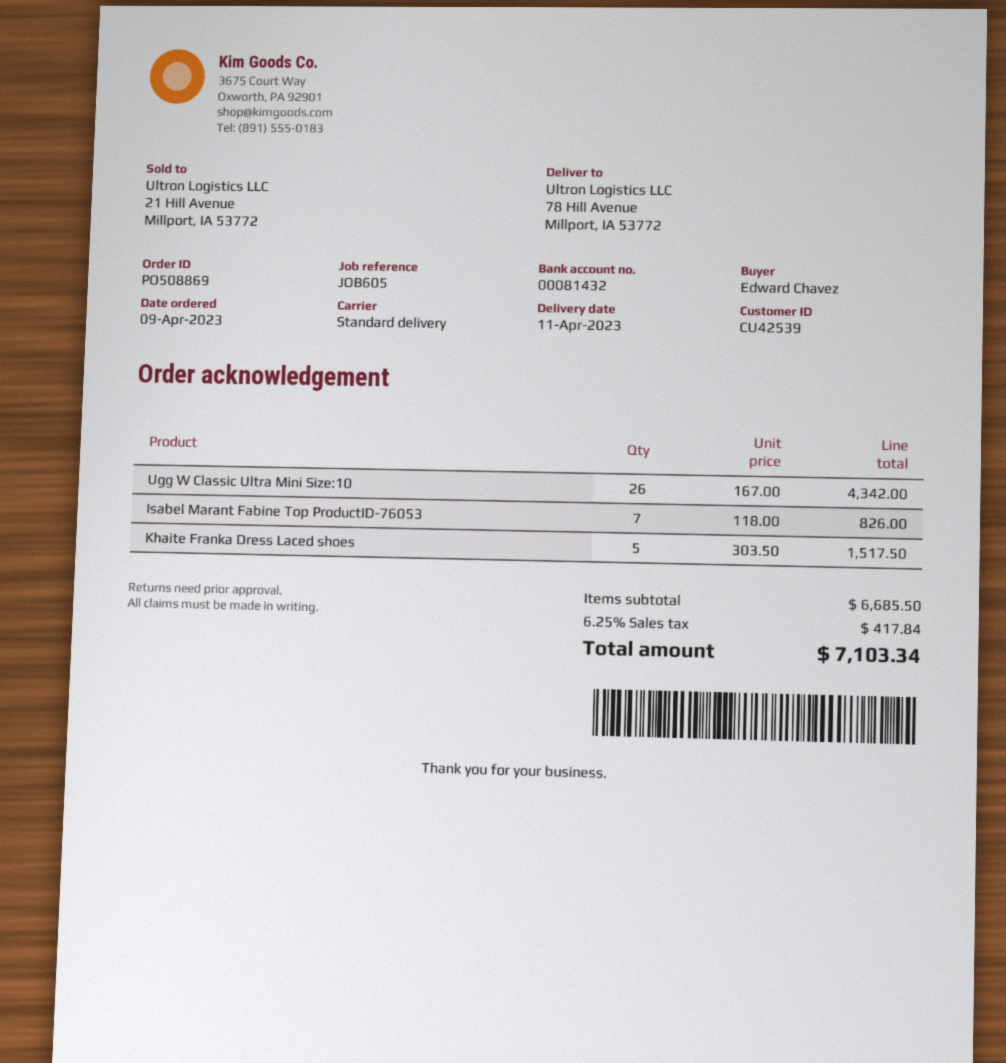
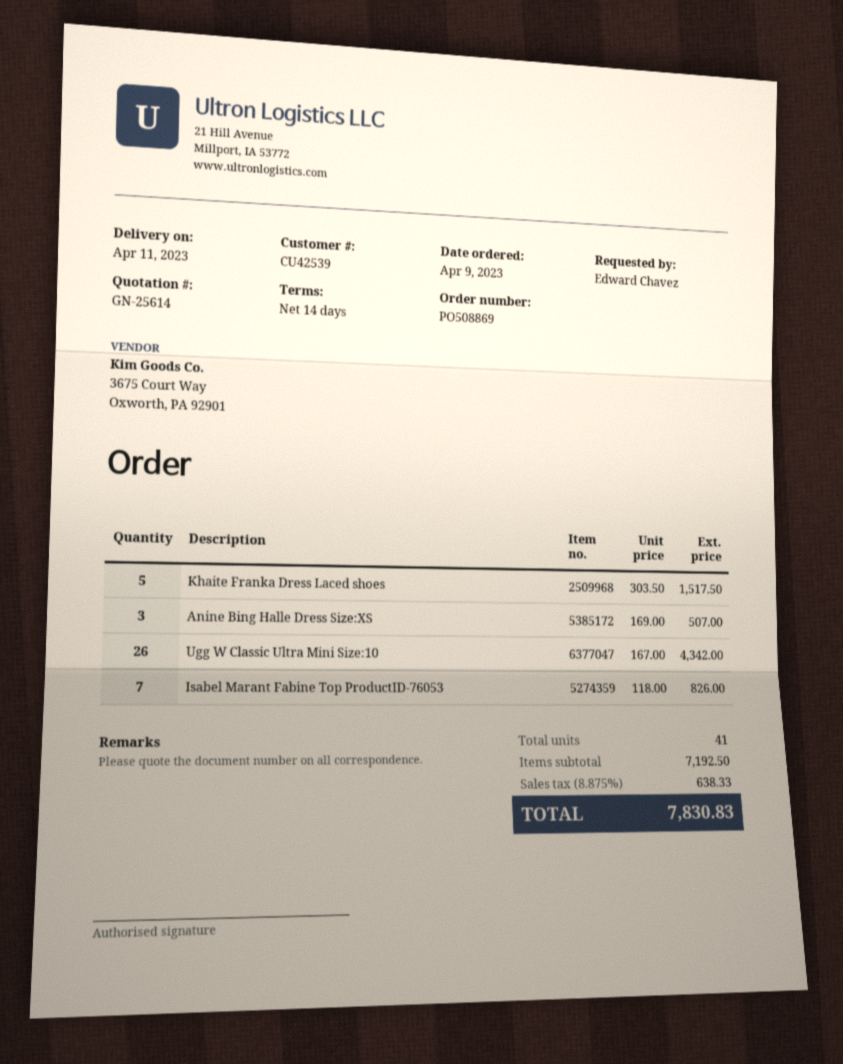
Anine Bing Halle Dress Size:XS: none -> 3 x 169.00 = 507.00
subtotal: 6685.50 -> 7192.50
tax: 6.25% = 417.84 -> 8.875% = 638.33
total: 7103.34 -> 7830.83

